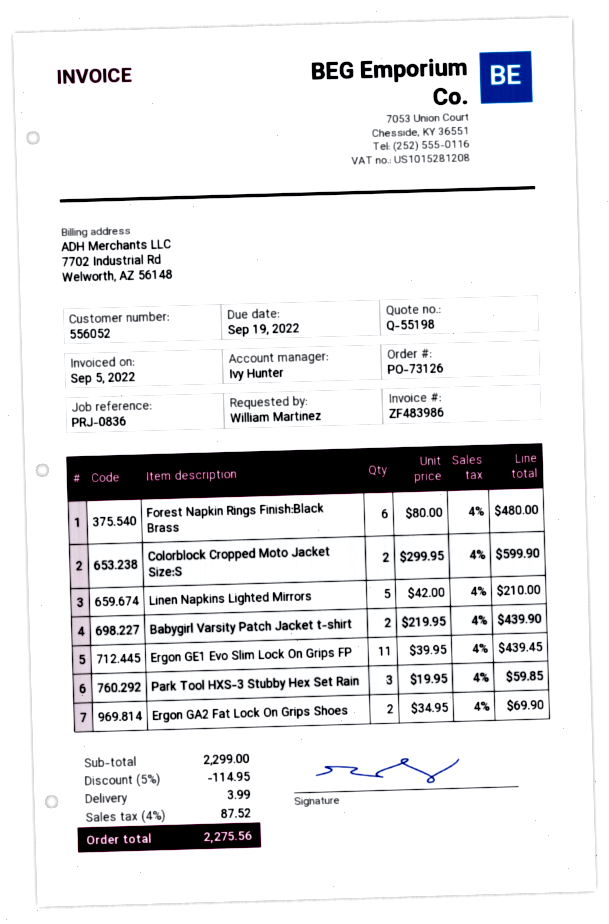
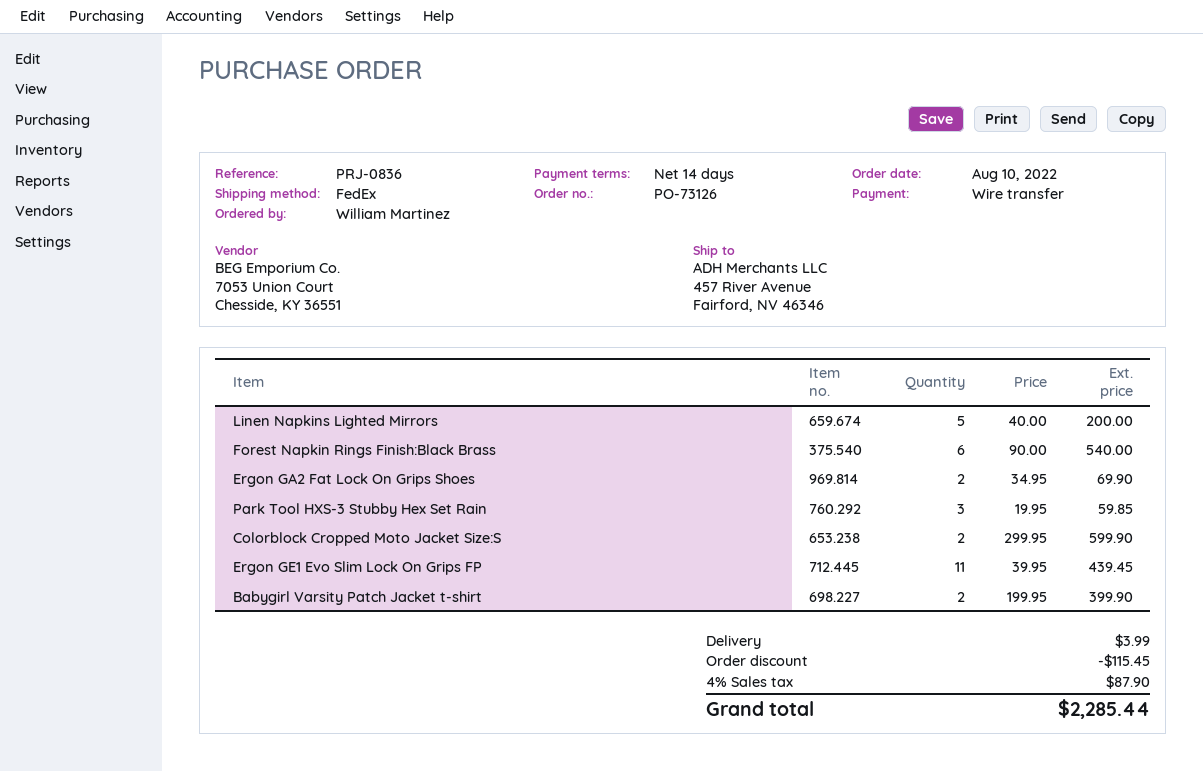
Forest Napkin Rings Finish:Black Brass: 6 x 80.00 = 480.00 -> 6 x 90.00 = 540.00
Linen Napkins Lighted Mirrors: 5 x 42.00 = 210.00 -> 5 x 40.00 = 200.00
Babygirl Varsity Patch Jacket t-shirt: 2 x 219.95 = 439.90 -> 2 x 199.95 = 399.90
discount: 114.95 -> 115.45
tax: 4% = 87.52 -> 4% = 87.90
total: 2275.56 -> 2285.44

